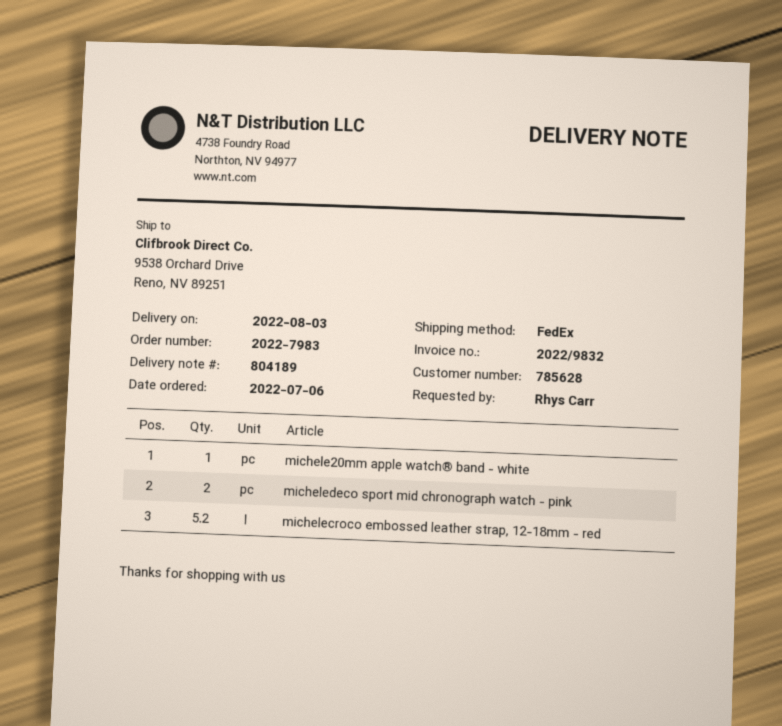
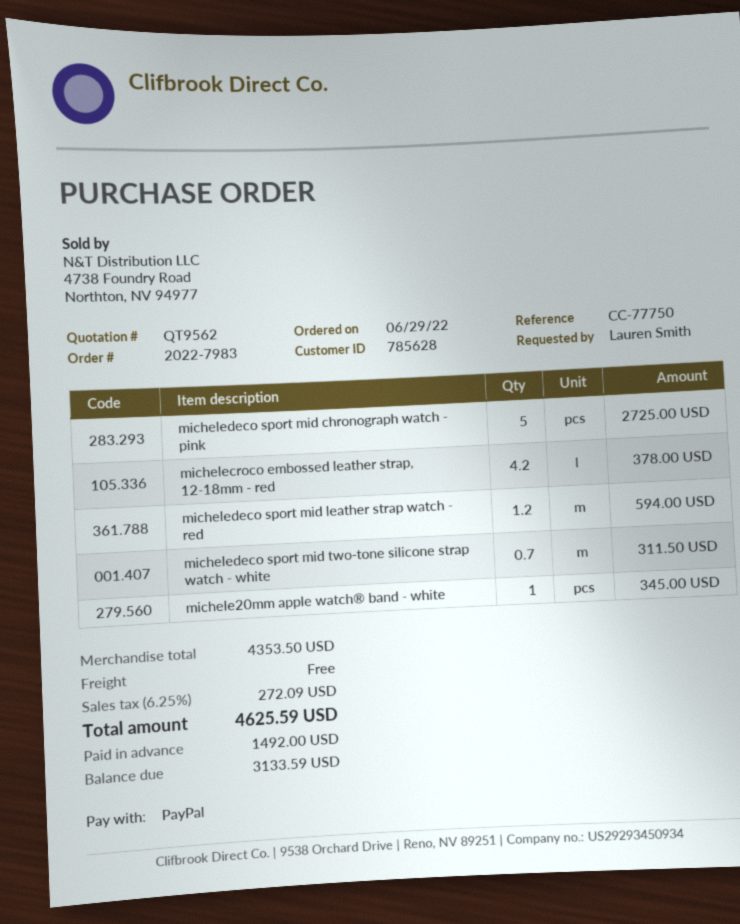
order date: 2022-07-06 -> 2022-06-29
ordered by: Rhys Carr -> Lauren Smith
micheledeco sport mid chronograph watch - pink: 2 -> 5
michelecroco embossed leather strap, 12-18mm - red: 5.2 -> 4.2
micheledeco sport mid leather strap watch - red: none -> 1.2
micheledeco sport mid two-tone silicone strap watch - white: none -> 0.7

